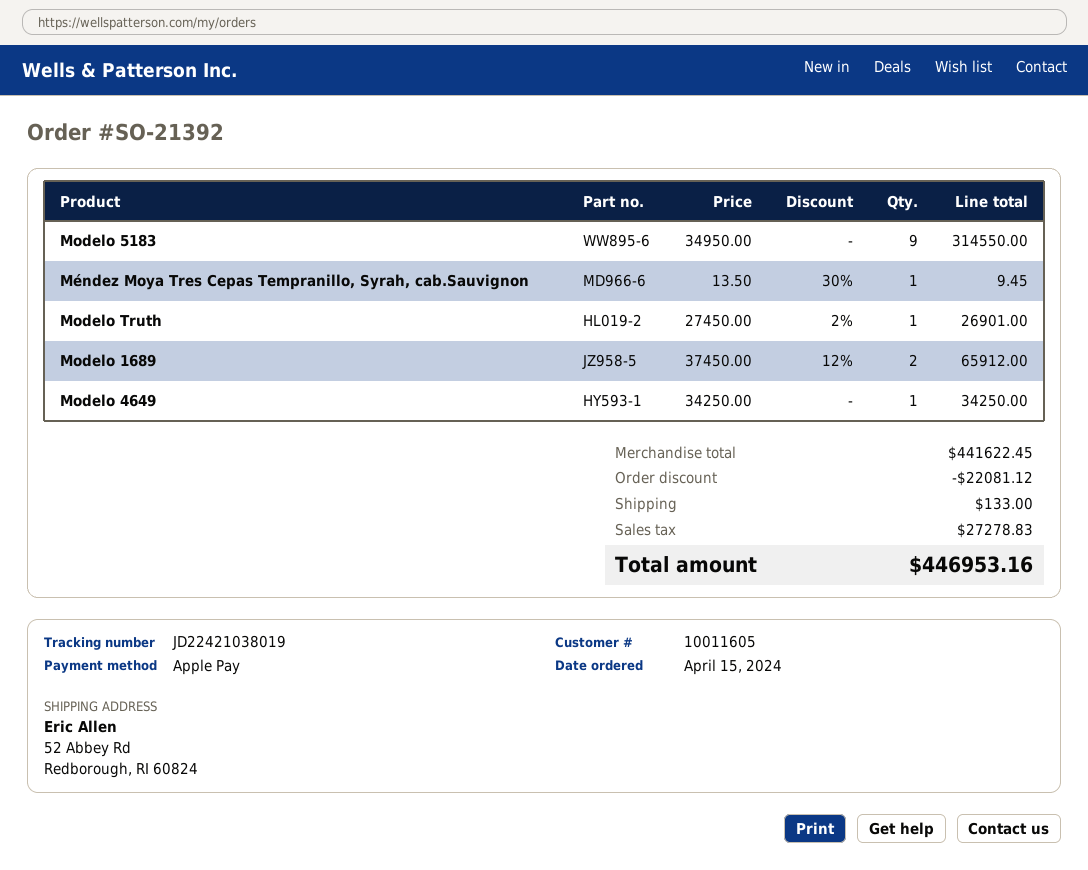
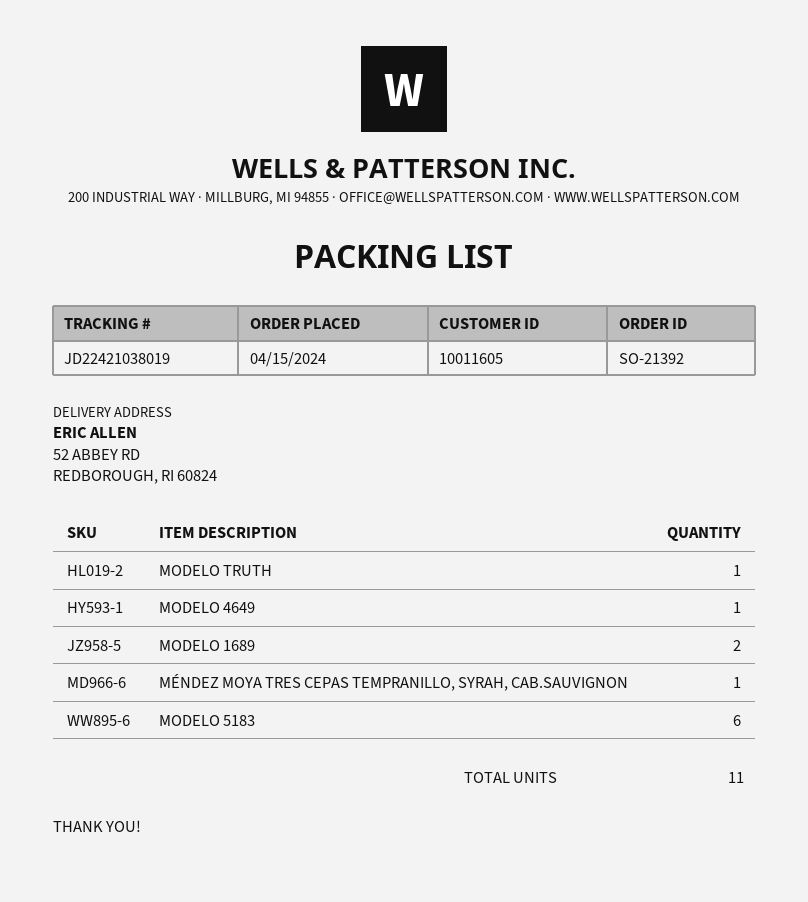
Modelo 5183: 9 -> 6

